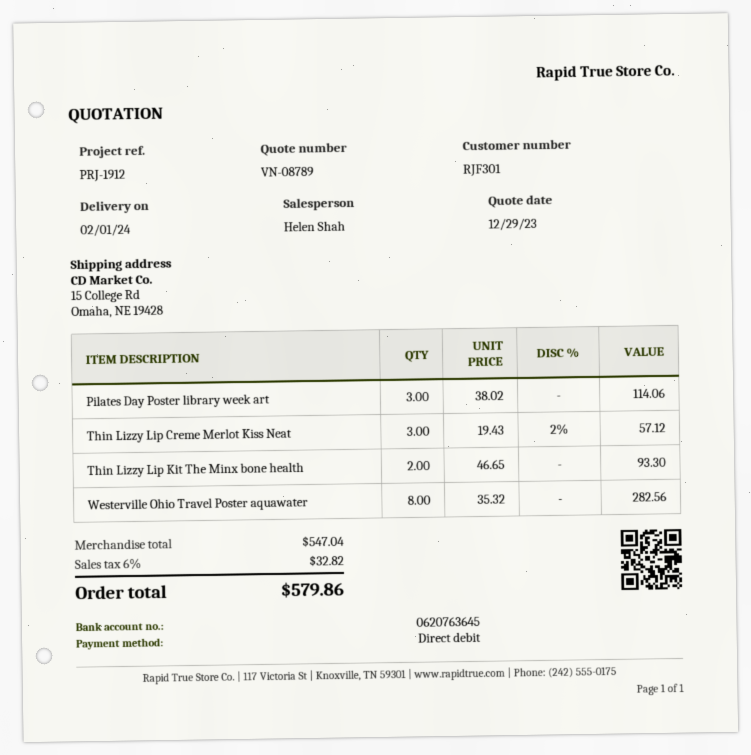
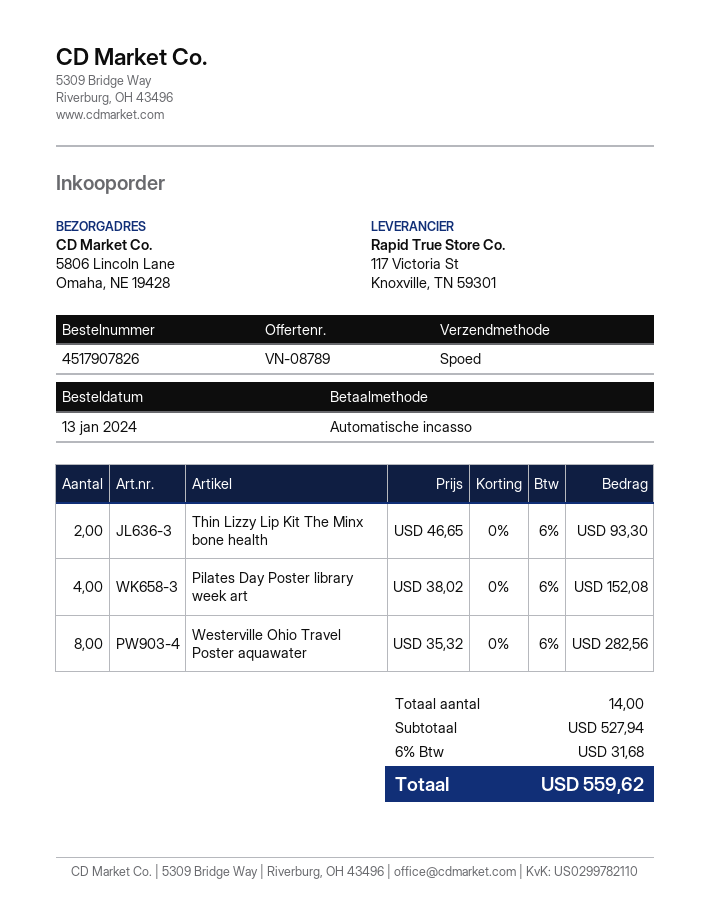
ship to: 15 College Rd, Omaha, NE 19428 -> 5806 Lincoln Lane, Omaha, NE 19428
Pilates Day Poster library week art: 3 x 38.02 = 114.06 -> 4 x 38.02 = 152.08
Thin Lizzy Lip Creme Merlot Kiss Neat: 3 x 19.43 - 2% = 57.12 -> none
subtotal: 547.04 -> 527.94
tax: 6% = 32.82 -> 6% = 31.68
total: 579.86 -> 559.62

